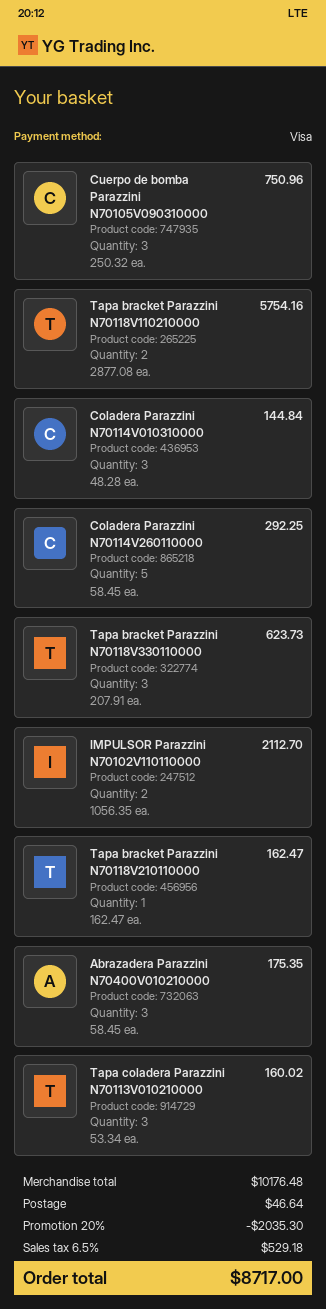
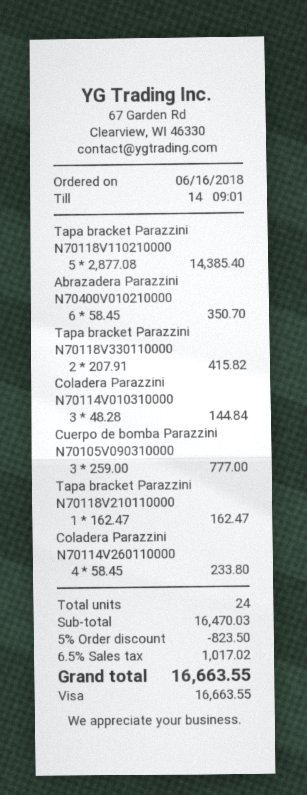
Cuerpo de bomba Parazzini N70105V090310000: 3 x 250.32 = 750.96 -> 3 x 259.00 = 777.00
Tapa bracket Parazzini N70118V110210000: 2 x 2877.08 = 5754.16 -> 5 x 2877.08 = 14385.40
Coladera Parazzini N70114V260110000: 5 x 58.45 = 292.25 -> 4 x 58.45 = 233.80
Tapa bracket Parazzini N70118V330110000: 3 x 207.91 = 623.73 -> 2 x 207.91 = 415.82
IMPULSOR Parazzini N70102V110110000: 2 x 1056.35 = 2112.70 -> none
Abrazadera Parazzini N70400V010210000: 3 x 58.45 = 175.35 -> 6 x 58.45 = 350.70
Tapa coladera Parazzini N70113V010210000: 3 x 53.34 = 160.02 -> none
subtotal: 10176.48 -> 16470.03
discount: 20% = 2035.30 -> 5% = 823.50
shipping: 46.64 -> none
tax: 6.5% = 529.18 -> 6.5% = 1017.02
total: 8717.00 -> 16663.55

